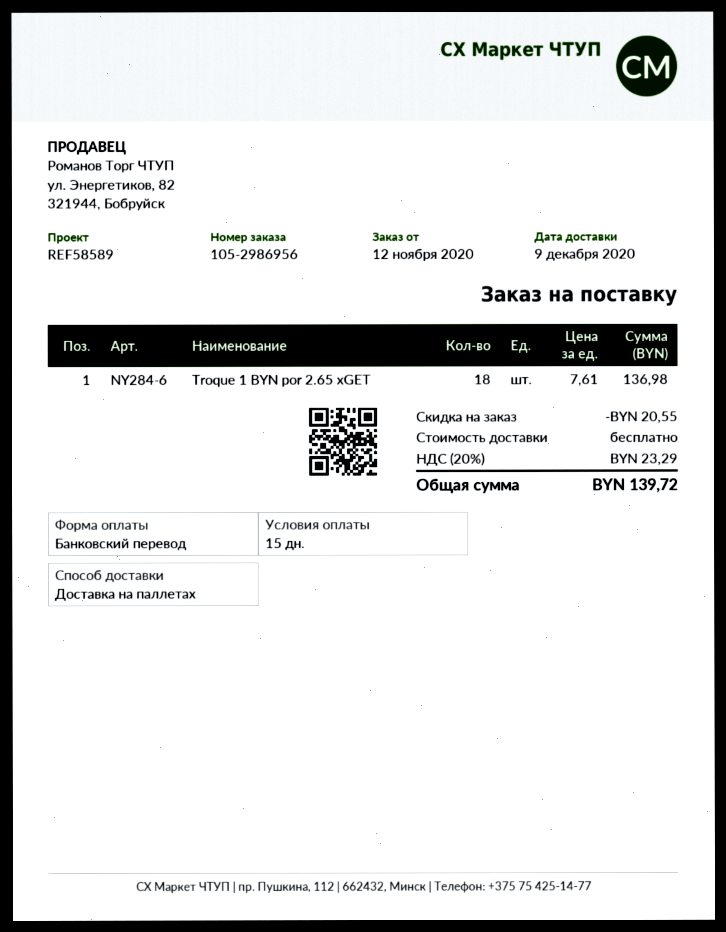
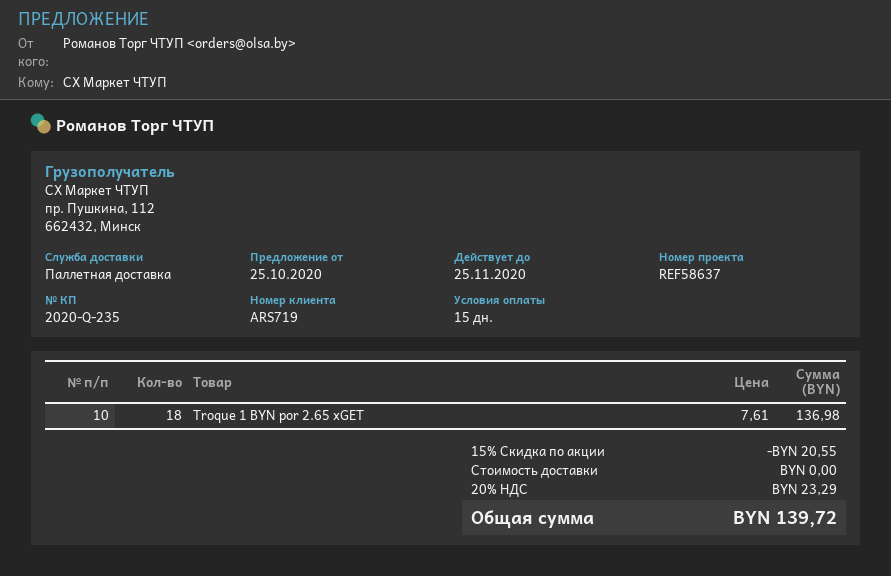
reference: REF58589 -> REF58637

